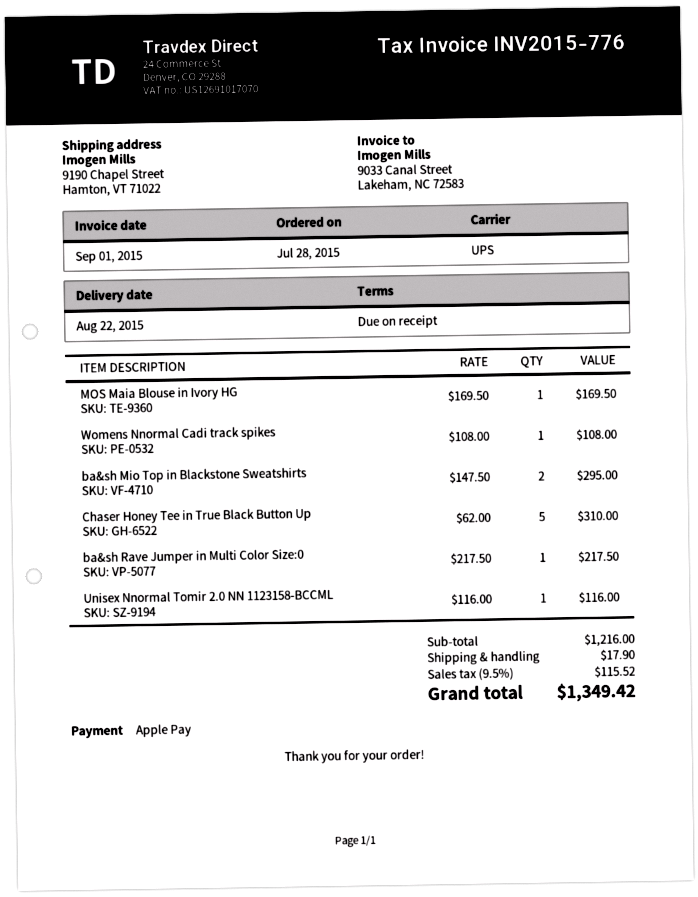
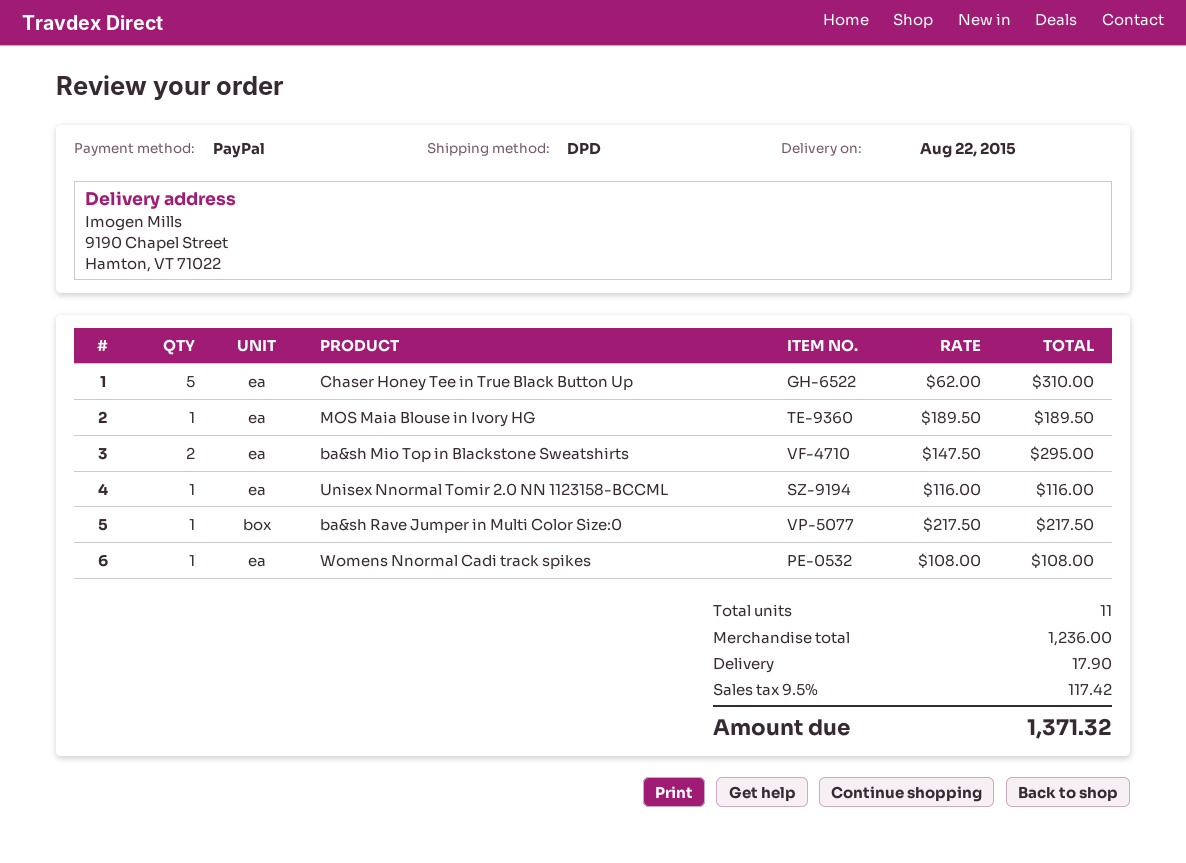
payment method: Apple Pay -> PayPal
shipping method: UPS -> DPD
MOS Maia Blouse in Ivory HG: 1 x 169.50 = 169.50 -> 1 x 189.50 = 189.50
subtotal: 1216.00 -> 1236.00
tax: 9.5% = 115.52 -> 9.5% = 117.42
total: 1349.42 -> 1371.32

